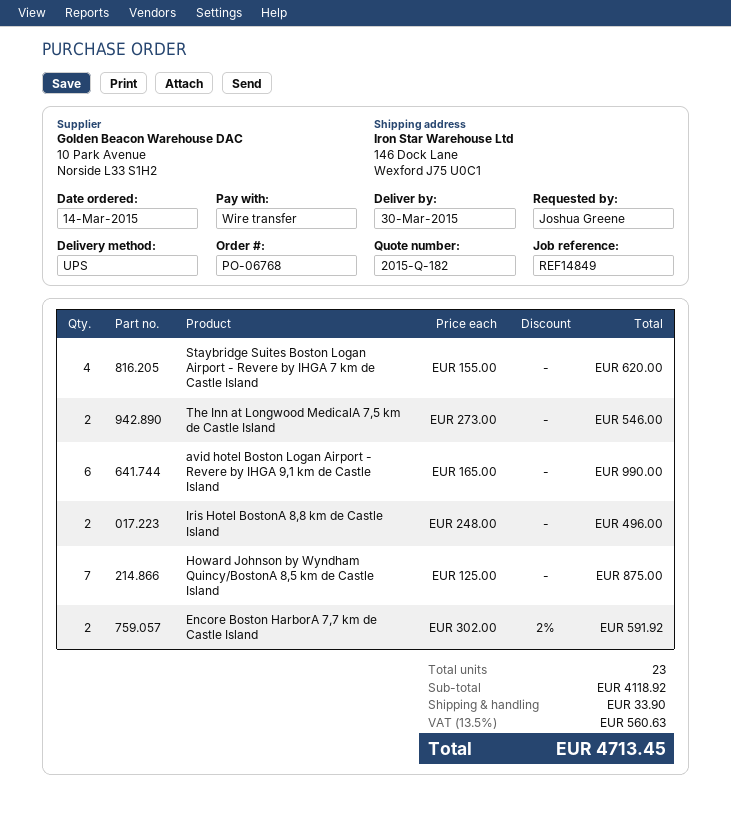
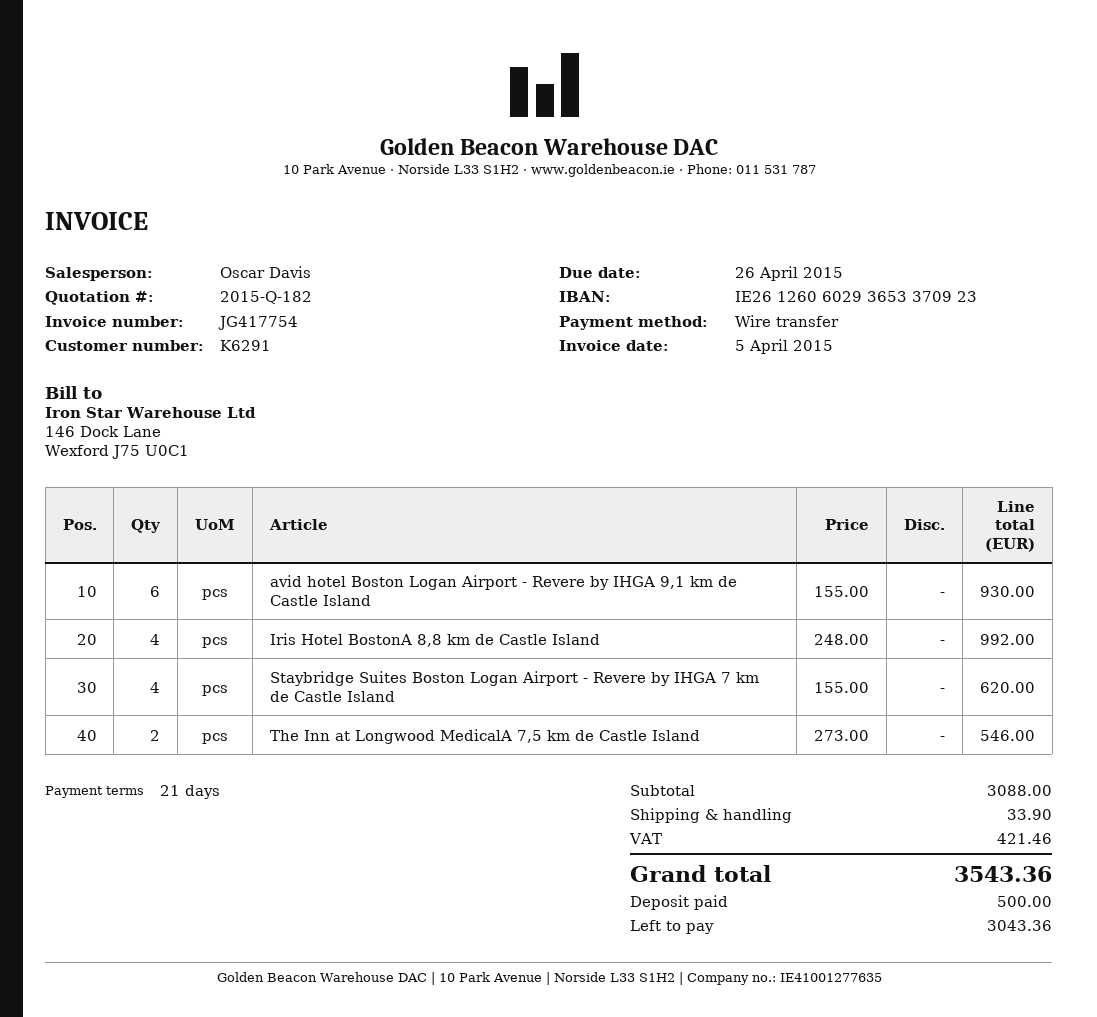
avid hotel Boston Logan Airport - Revere by IHGA 9,1 km de Castle Island: 6 x 165.00 = 990.00 -> 6 x 155.00 = 930.00
Iris Hotel BostonA 8,8 km de Castle Island: 2 x 248.00 = 496.00 -> 4 x 248.00 = 992.00
Howard Johnson by Wyndham Quincy/BostonA 8,5 km de Castle Island: 7 x 125.00 = 875.00 -> none
Encore Boston HarborA 7,7 km de Castle Island: 2 x 302.00 - 2% = 591.92 -> none
subtotal: 4118.92 -> 3088.00
tax: 560.63 -> 421.46
total: 4713.45 -> 3543.36

